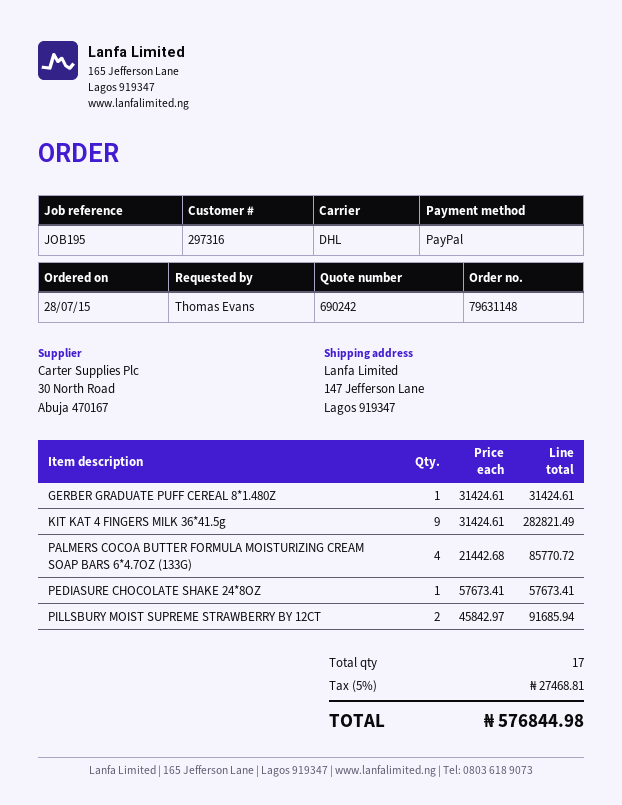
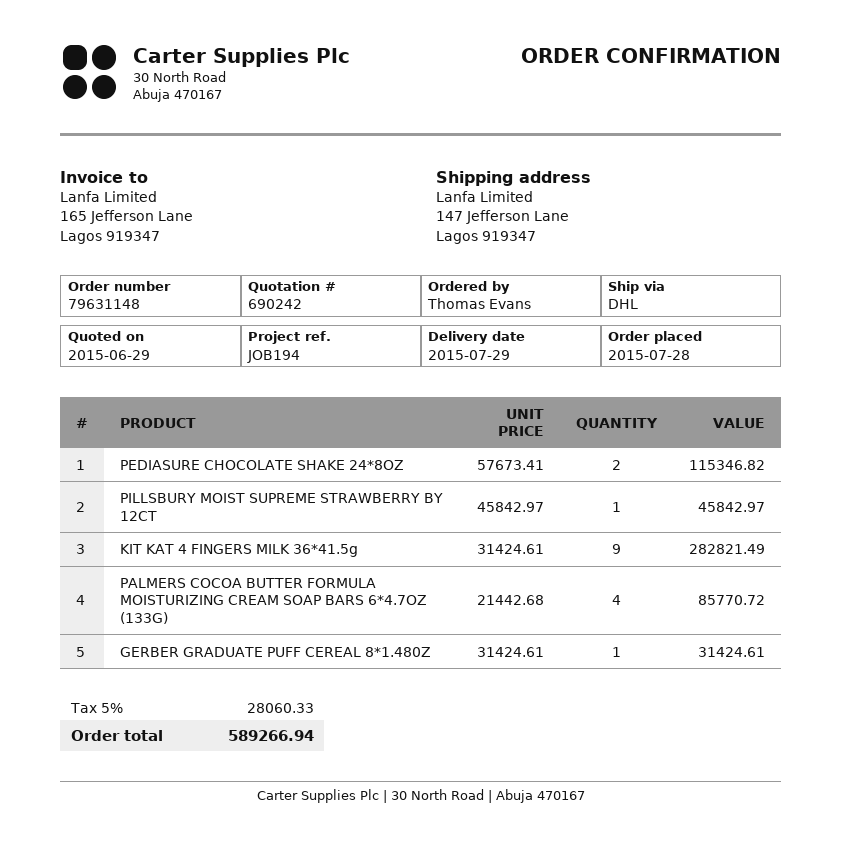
reference: JOB195 -> JOB194
PEDIASURE CHOCOLATE SHAKE 24*8OZ: 1 x 57673.41 = 57673.41 -> 2 x 57673.41 = 115346.82
PILLSBURY MOIST SUPREME STRAWBERRY BY 12CT: 2 x 45842.97 = 91685.94 -> 1 x 45842.97 = 45842.97
tax: 5% = 27468.81 -> 5% = 28060.33
total: 576844.98 -> 589266.94

